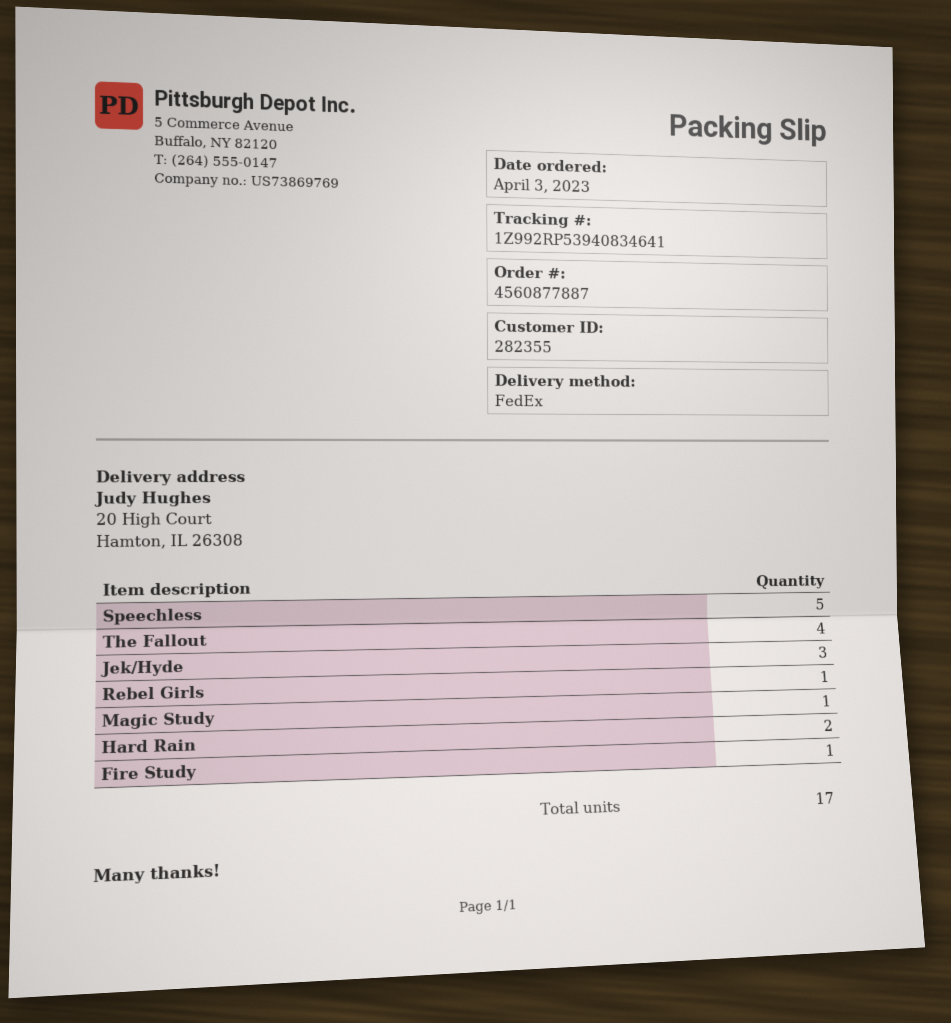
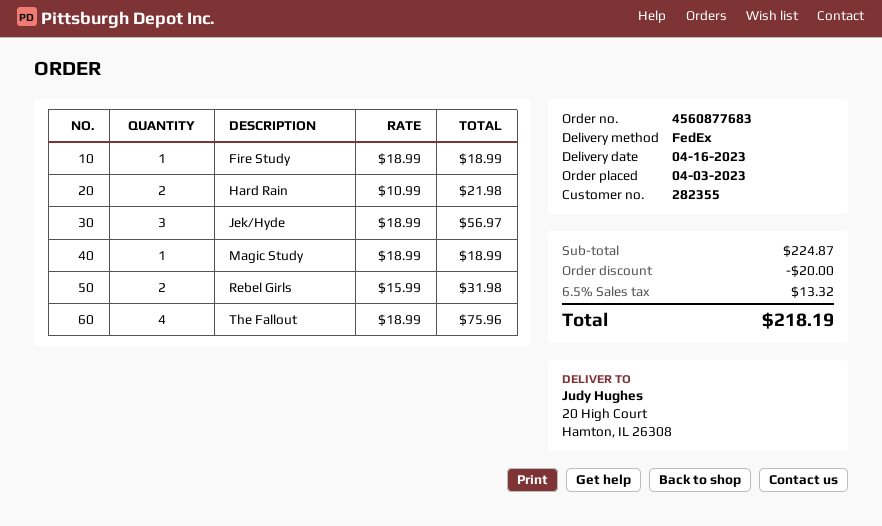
order number: 4560877887 -> 4560877683
Speechless: 5 -> none
Rebel Girls: 1 -> 2

